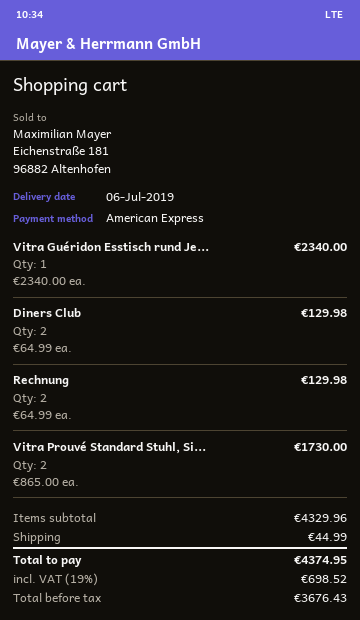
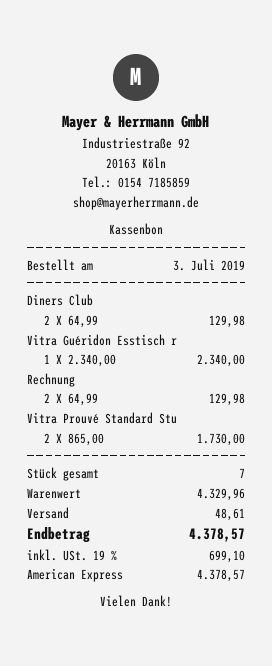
shipping: 44.99 -> 48.61
tax: 19% = 698.52 -> 19% = 699.10
total: 4374.95 -> 4378.57

